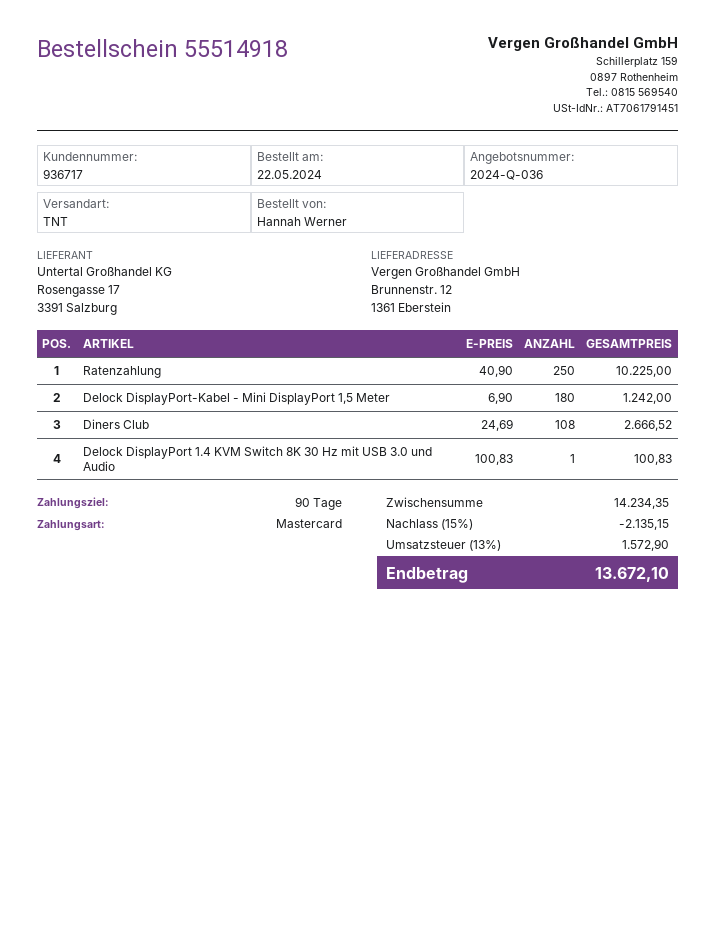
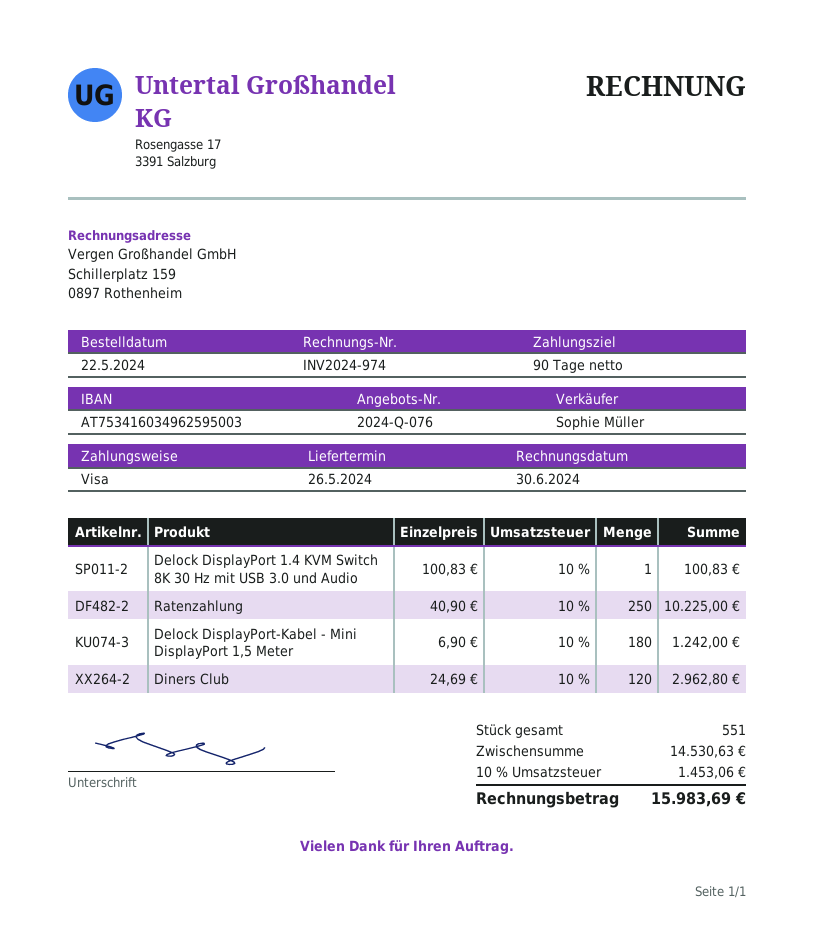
quote number: 2024-Q-036 -> 2024-Q-076
payment method: Mastercard -> Visa
Diners Club: 108 x 24.69 = 2666.52 -> 120 x 24.69 = 2962.80
subtotal: 14234.35 -> 14530.63
discount: 15% = 2135.15 -> none
tax: 13% = 1572.90 -> 10% = 1453.06
total: 13672.10 -> 15983.69

